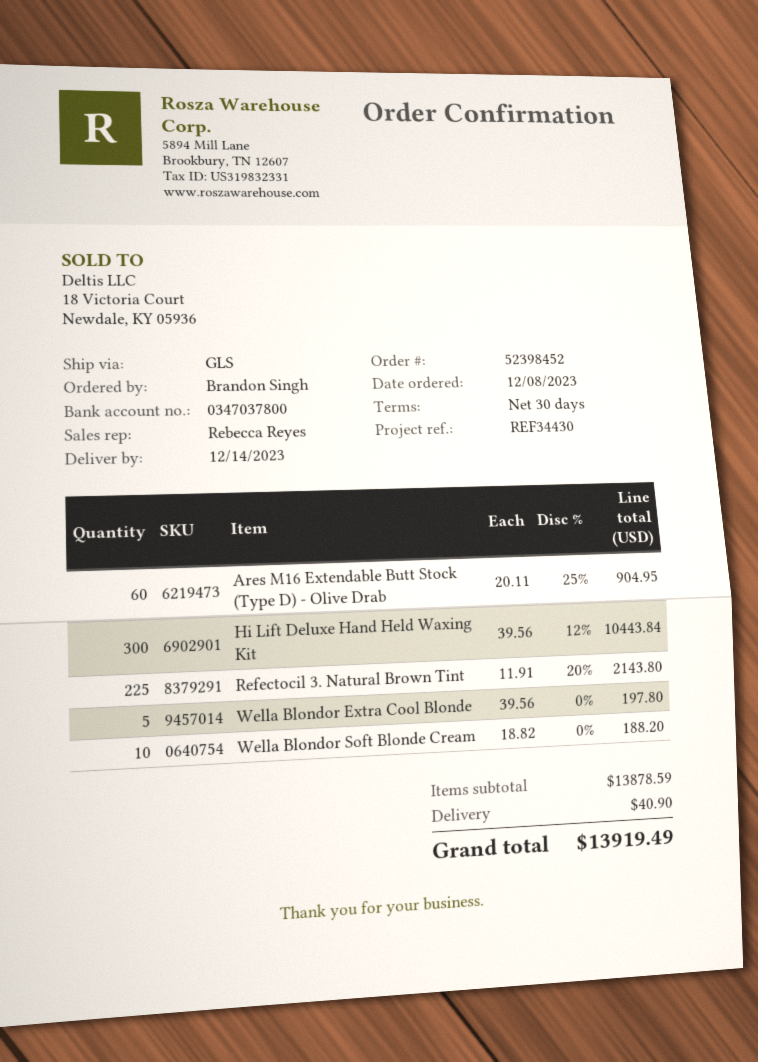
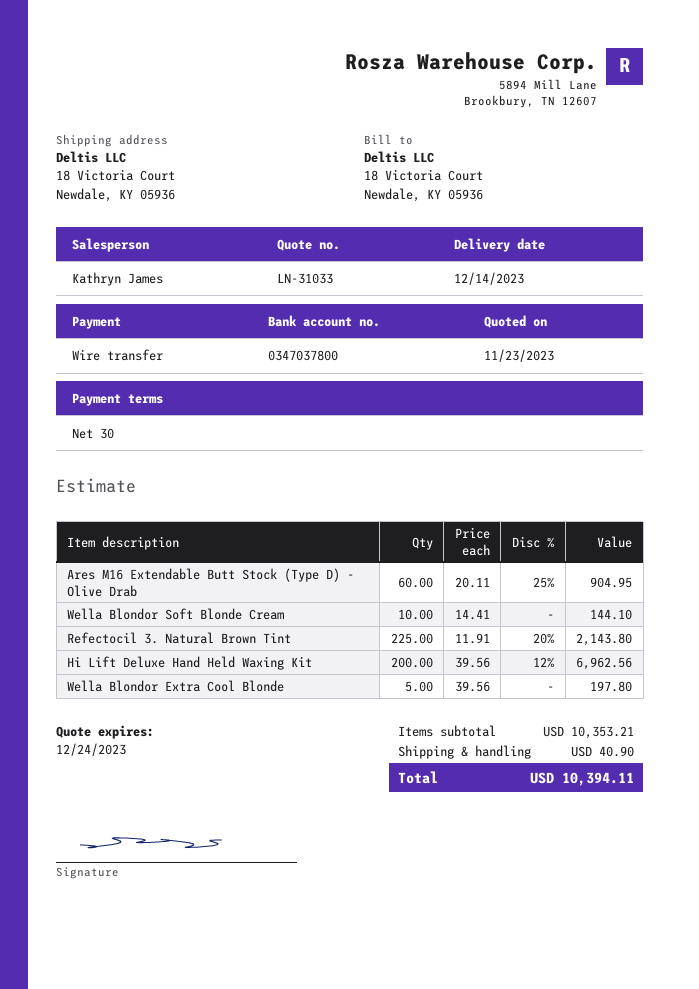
sales rep: Rebecca Reyes -> Kathryn James
Hi Lift Deluxe Hand Held Waxing Kit: 300 x 39.56 - 12% = 10443.84 -> 200 x 39.56 - 12% = 6962.56
Wella Blondor Soft Blonde Cream: 10 x 18.82 = 188.20 -> 10 x 14.41 = 144.10
subtotal: 13878.59 -> 10353.21
total: 13919.49 -> 10394.11

